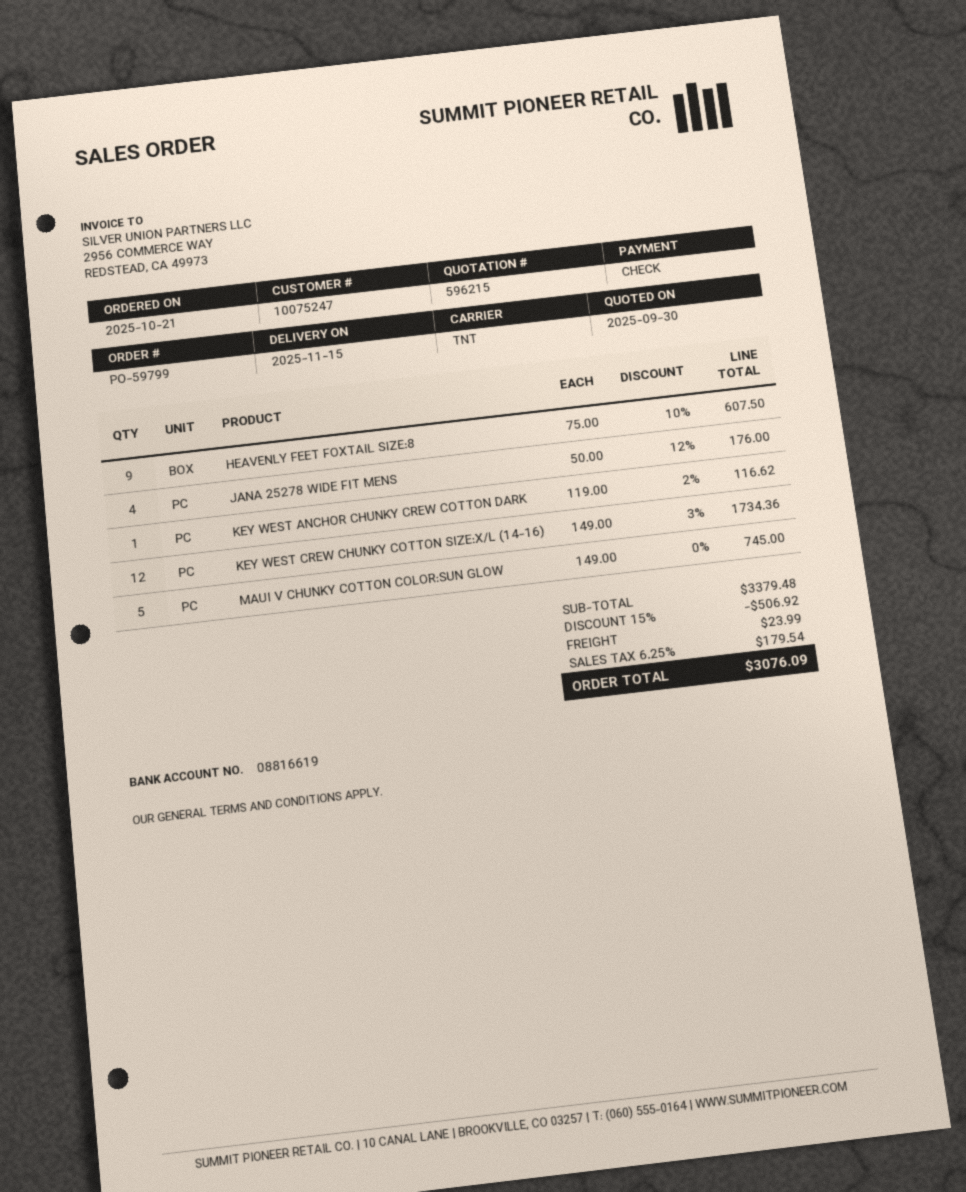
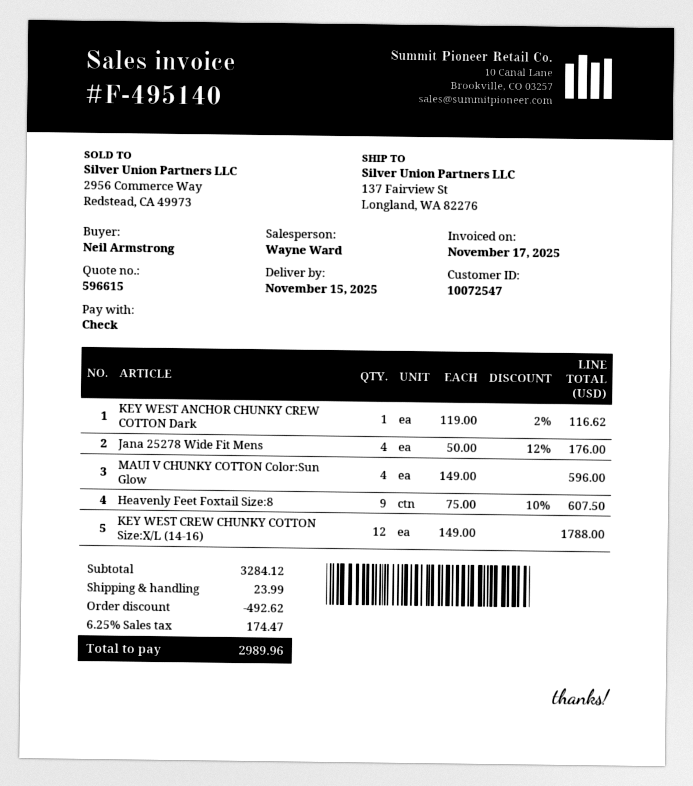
quote number: 596215 -> 596615
customer number: 10075247 -> 10072547
KEY WEST CREW CHUNKY COTTON SIZE:X/L (14-16): 12 x 149.00 - 3% = 1734.36 -> 12 x 149.00 = 1788.00
MAUI V CHUNKY COTTON COLOR:SUN GLOW: 5 x 149.00 = 745.00 -> 4 x 149.00 = 596.00
subtotal: 3379.48 -> 3284.12
discount: 506.92 -> 492.62
tax: 6.25% = 179.54 -> 6.25% = 174.47
total: 3076.09 -> 2989.96

